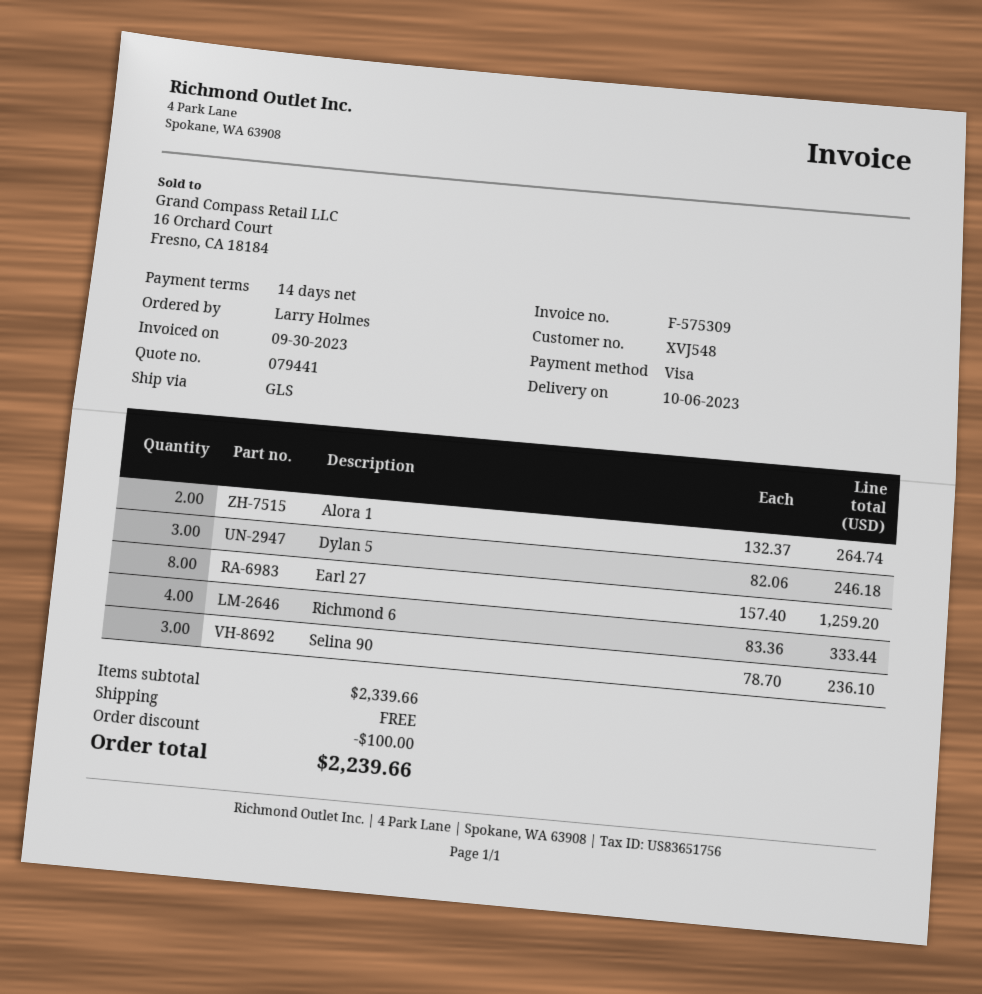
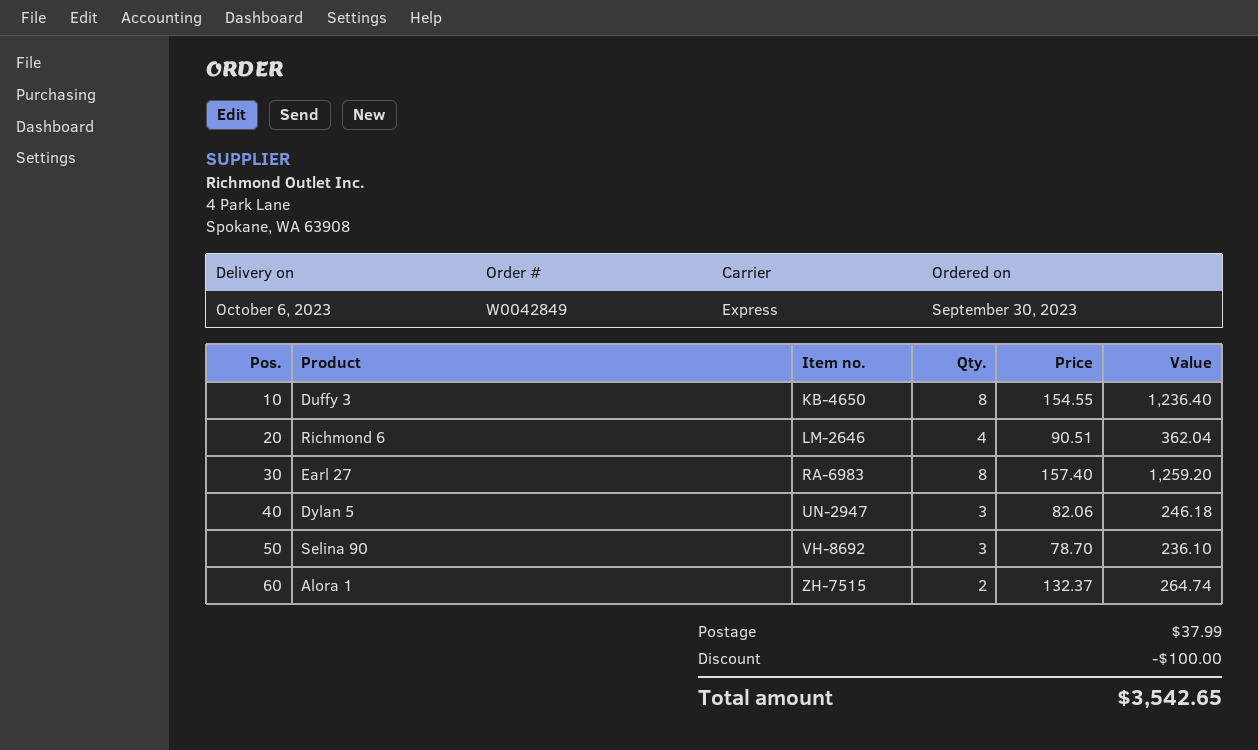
shipping method: GLS -> express
Richmond 6: 4 x 83.36 = 333.44 -> 4 x 90.51 = 362.04
Duffy 3: none -> 8 x 154.55 = 1236.40
shipping: 0.00 -> 37.99
total: 2239.66 -> 3542.65

